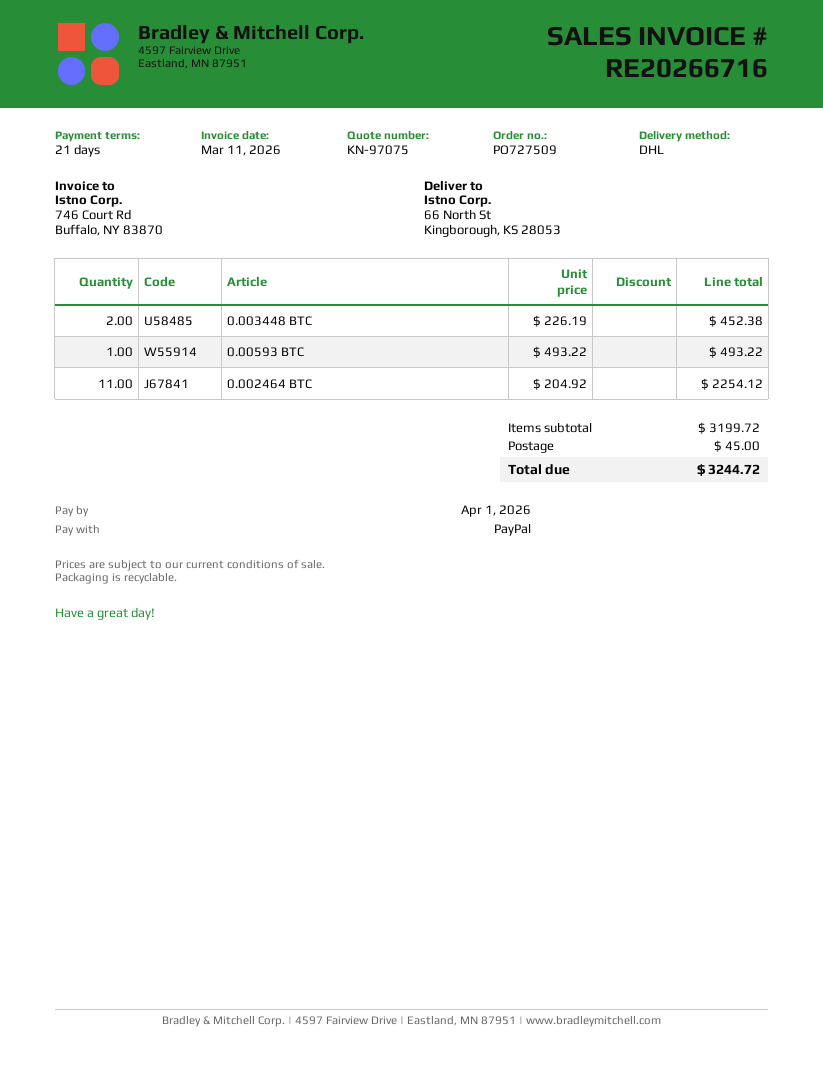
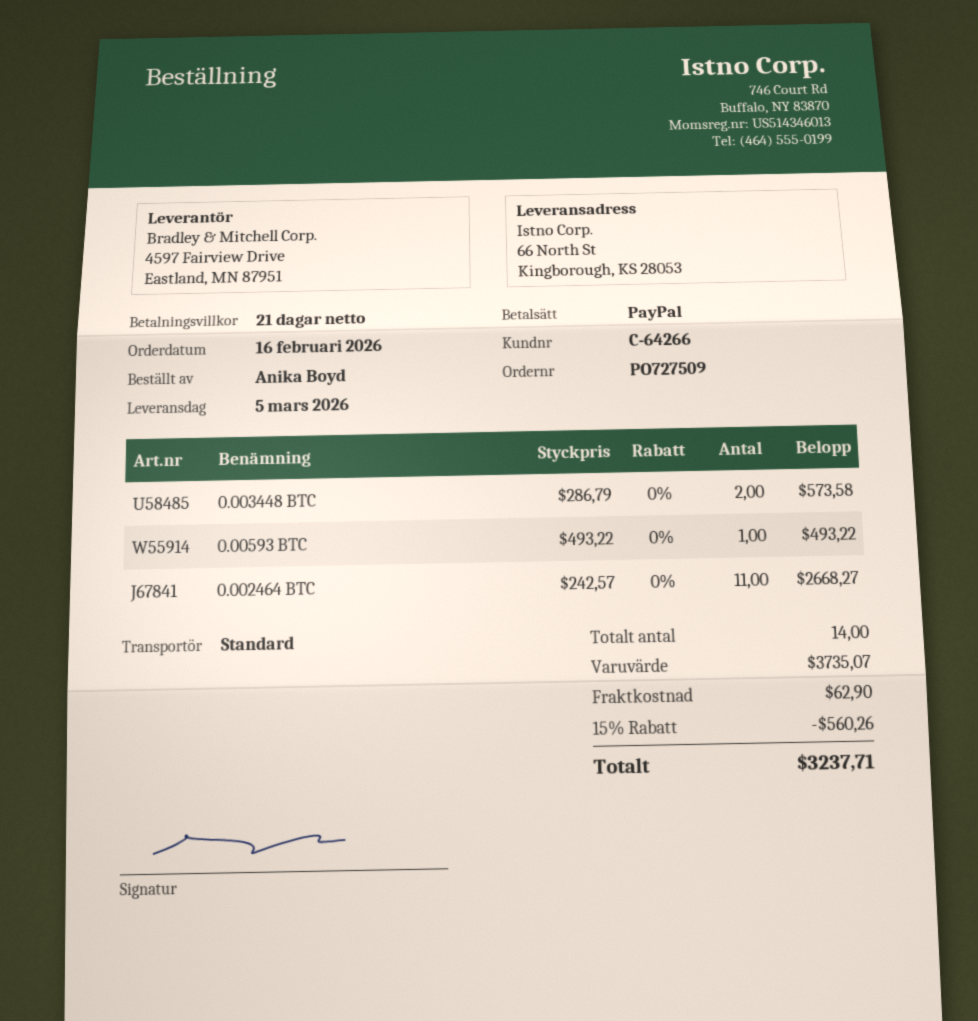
shipping method: DHL -> standard
0.003448 BTC: 2 x 226.19 = 452.38 -> 2 x 286.79 = 573.58
0.002464 BTC: 11 x 204.92 = 2254.12 -> 11 x 242.57 = 2668.27
subtotal: 3199.72 -> 3735.07
discount: none -> 15% = 560.26
shipping: 45.00 -> 62.90
total: 3244.72 -> 3237.71

